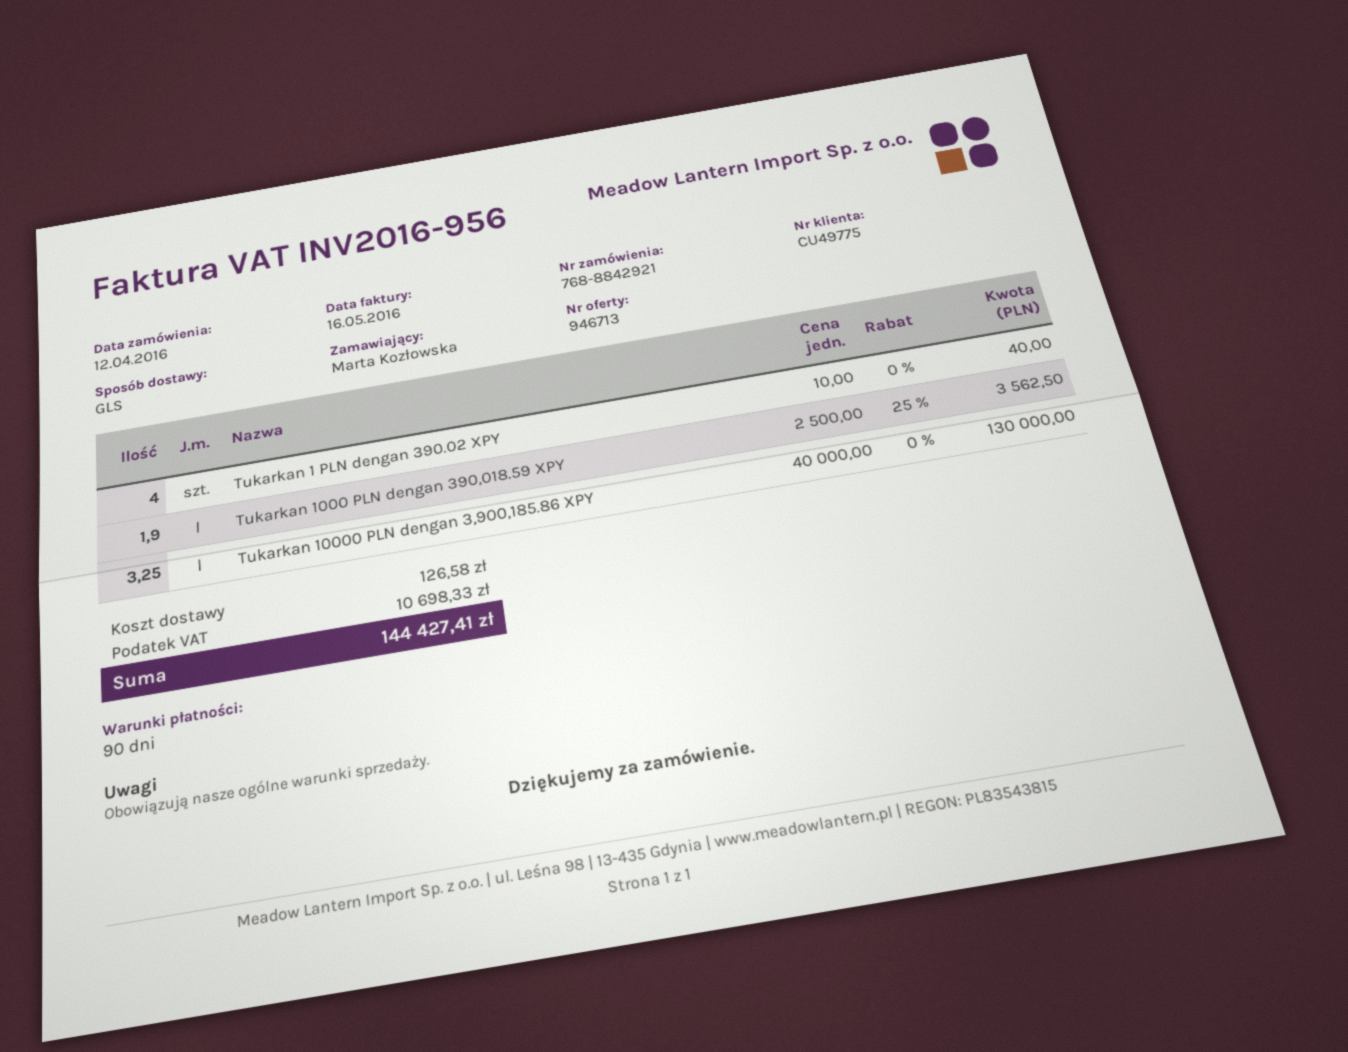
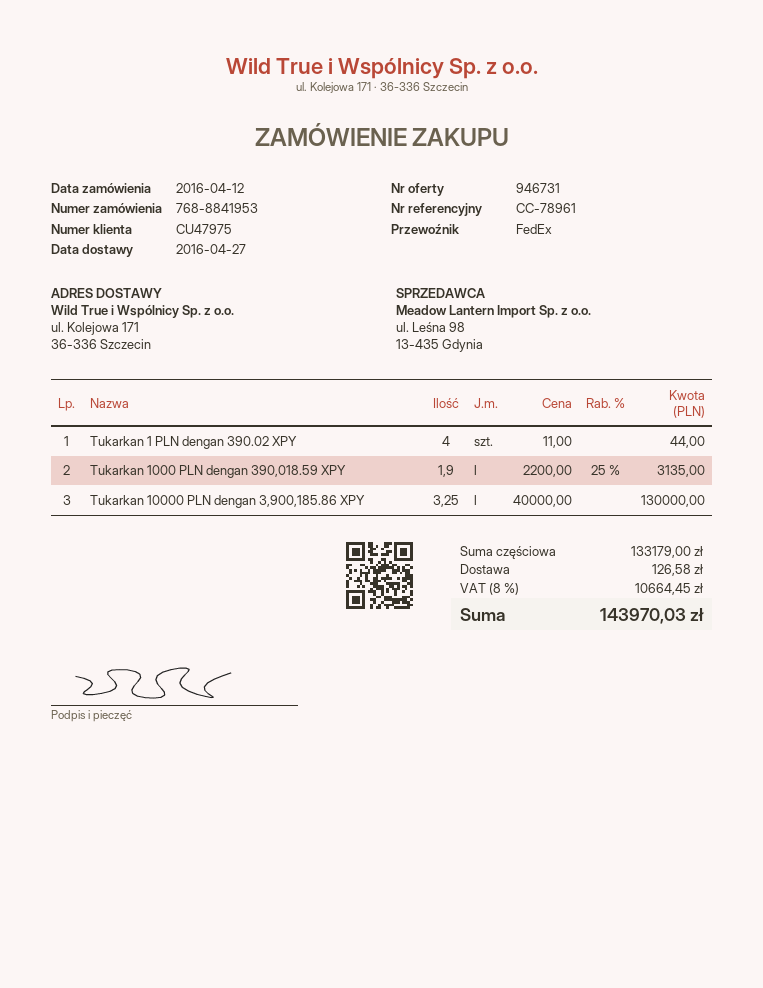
quote number: 946713 -> 946731
order number: 768-8842921 -> 768-8841953
customer number: CU49775 -> CU47975
shipping method: GLS -> FedEx
Tukarkan 1 PLN dengan 390.02 XPY: 4 x 10.00 = 40.00 -> 4 x 11.00 = 44.00
Tukarkan 1000 PLN dengan 390,018.59 XPY: 1.9 x 2500.00 - 25% = 3562.50 -> 1.9 x 2200.00 - 25% = 3135.00
tax: 10698.33 -> 10664.45
total: 144427.41 -> 143970.03

